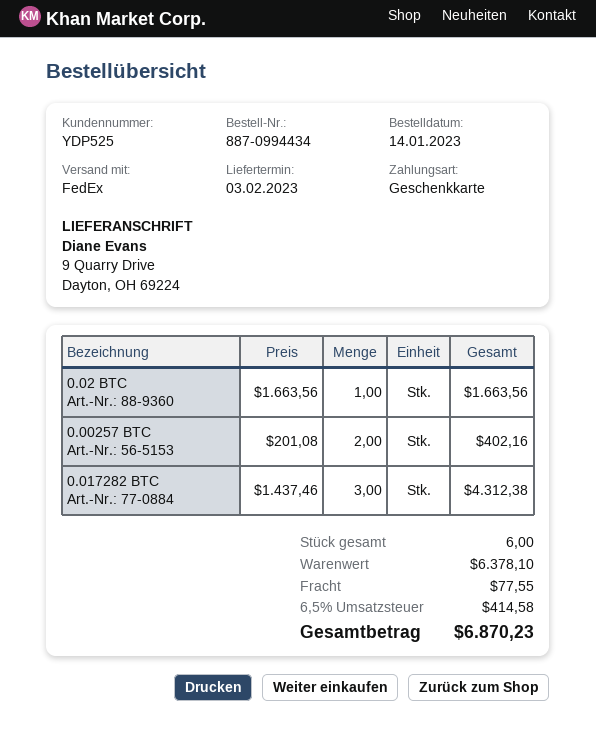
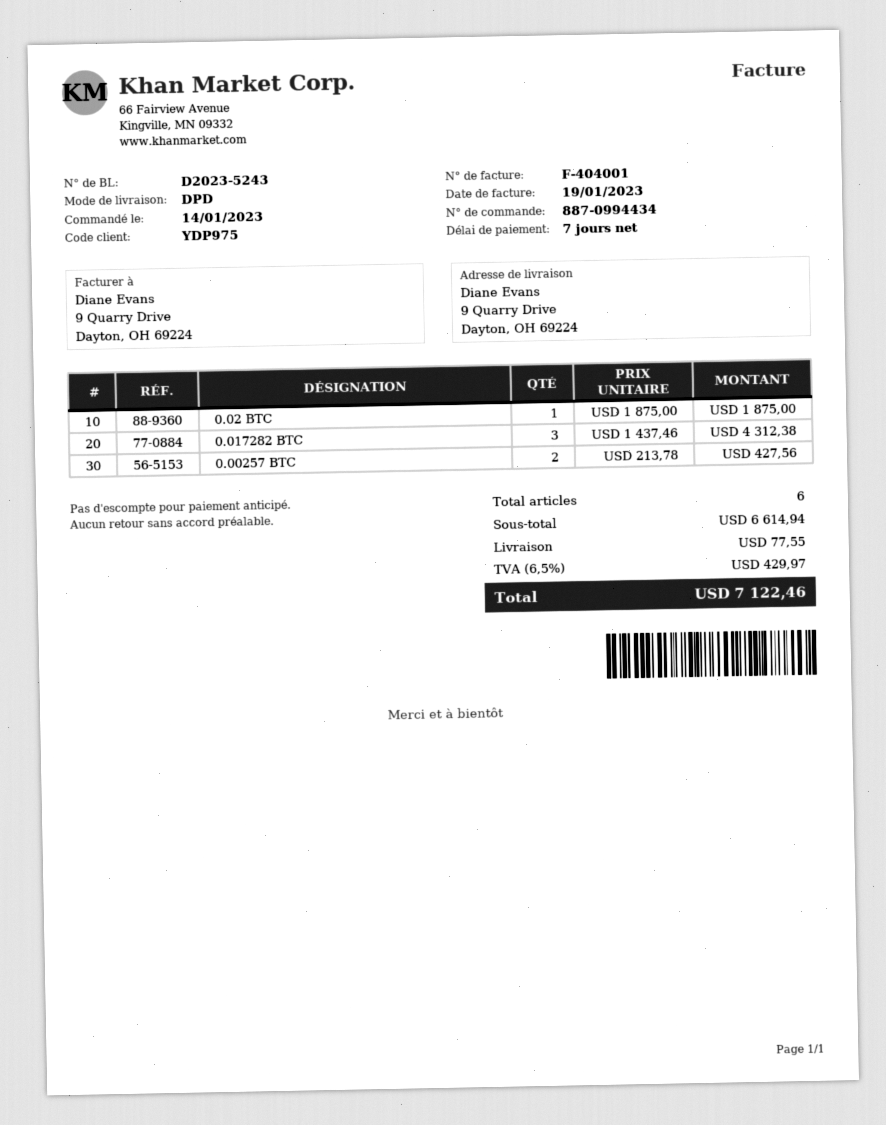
customer number: YDP525 -> YDP975
shipping method: FedEx -> DPD
0.02 BTC: 1 x 1663.56 = 1663.56 -> 1 x 1875.00 = 1875.00
0.00257 BTC: 2 x 201.08 = 402.16 -> 2 x 213.78 = 427.56
subtotal: 6378.10 -> 6614.94
tax: 6.5% = 414.58 -> 6.5% = 429.97
total: 6870.23 -> 7122.46

